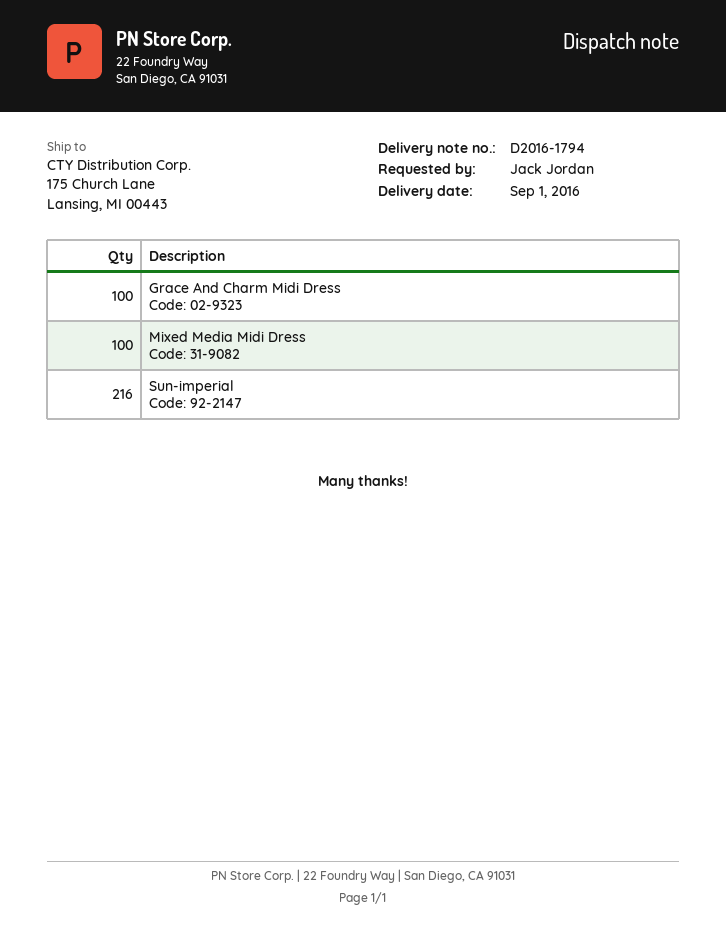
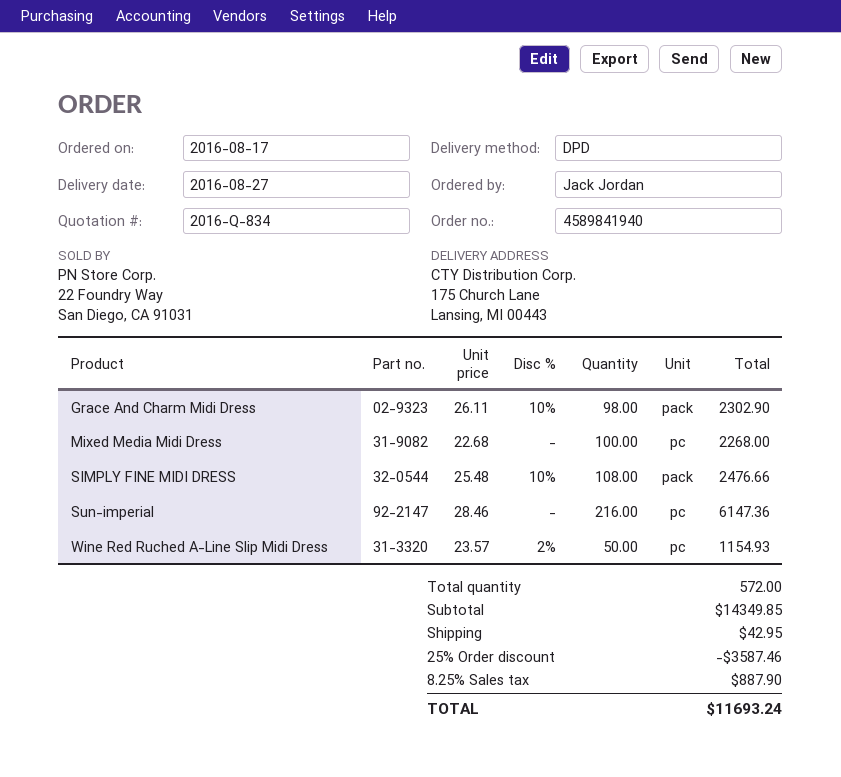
delivery date: 2016-09-01 -> 2016-08-27
Grace And Charm Midi Dress: 100 -> 98
SIMPLY FINE MIDI DRESS: none -> 108
Wine Red Ruched A-Line Slip Midi Dress: none -> 50

